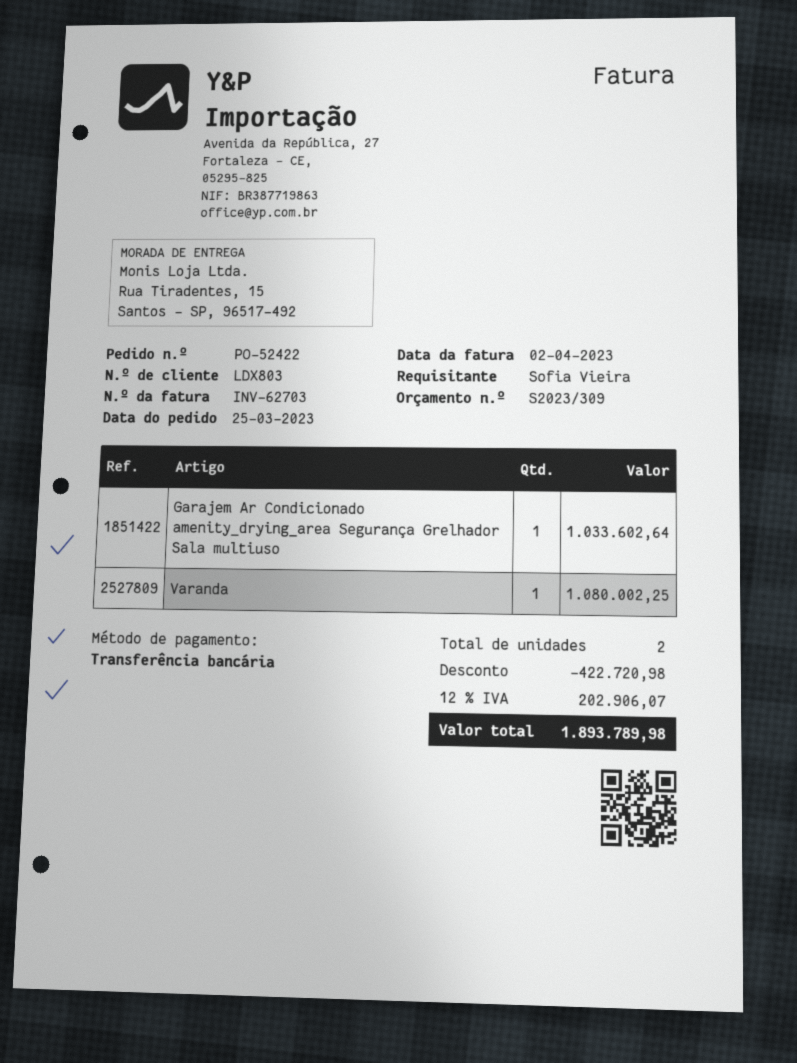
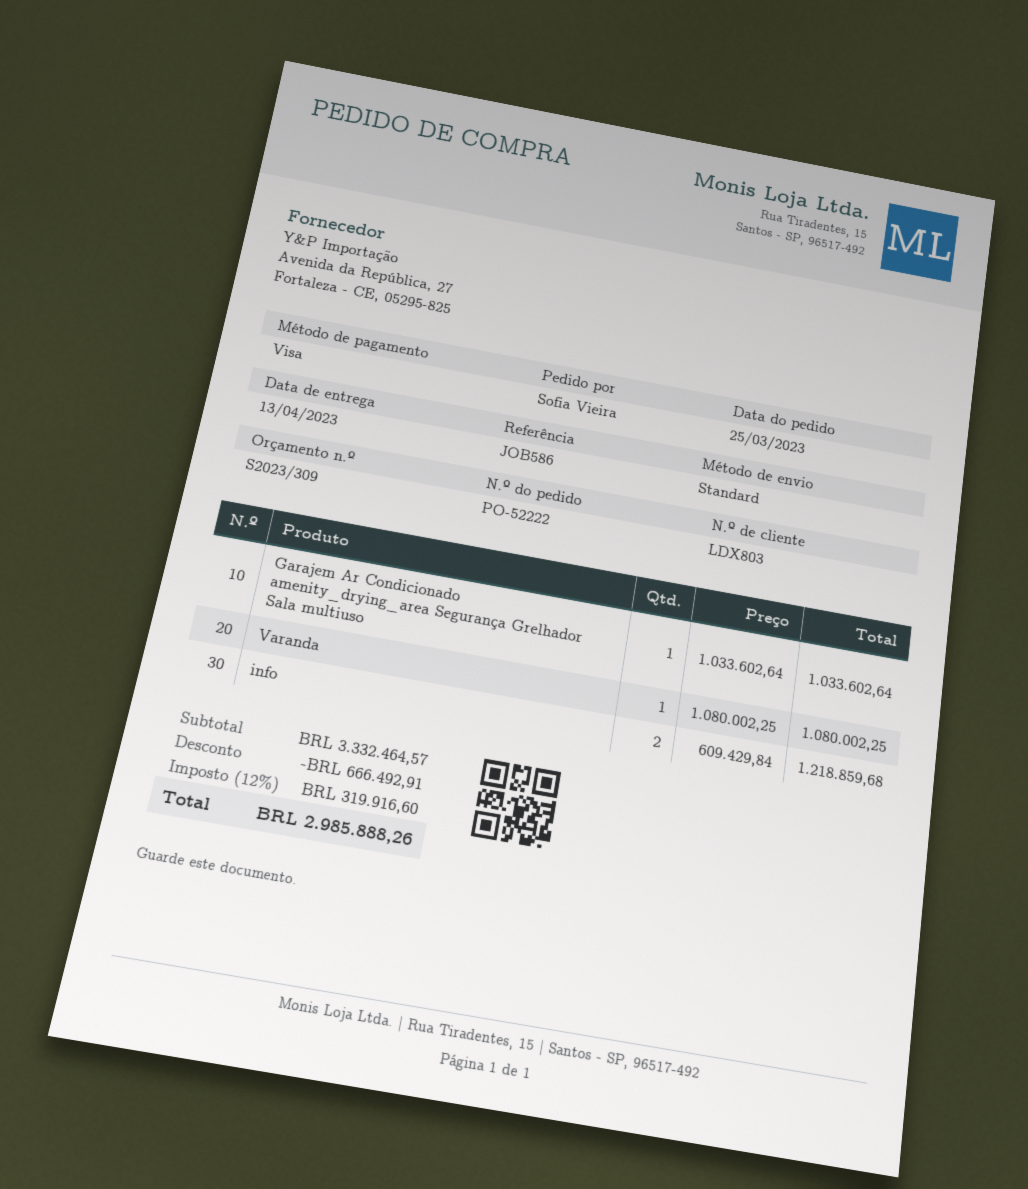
order number: PO-52422 -> PO-52222
payment method: bank transfer -> Visa
info: none -> 2 for 1218859.68
discount: 422720.98 -> 666492.91
tax: 12% = 202906.07 -> 12% = 319916.60
total: 1893789.98 -> 2985888.26

